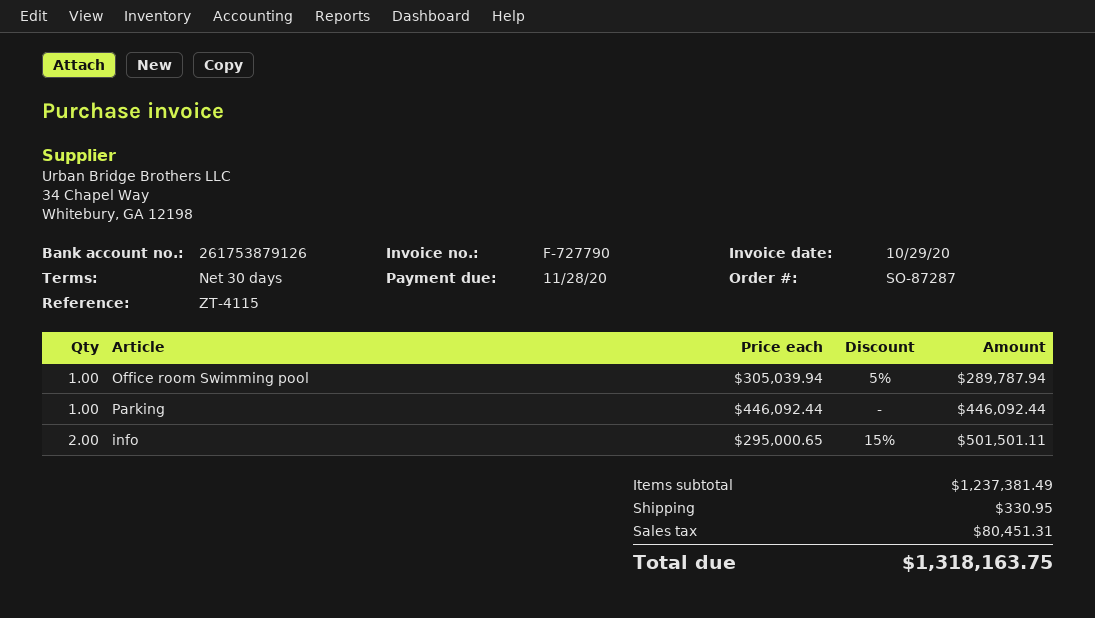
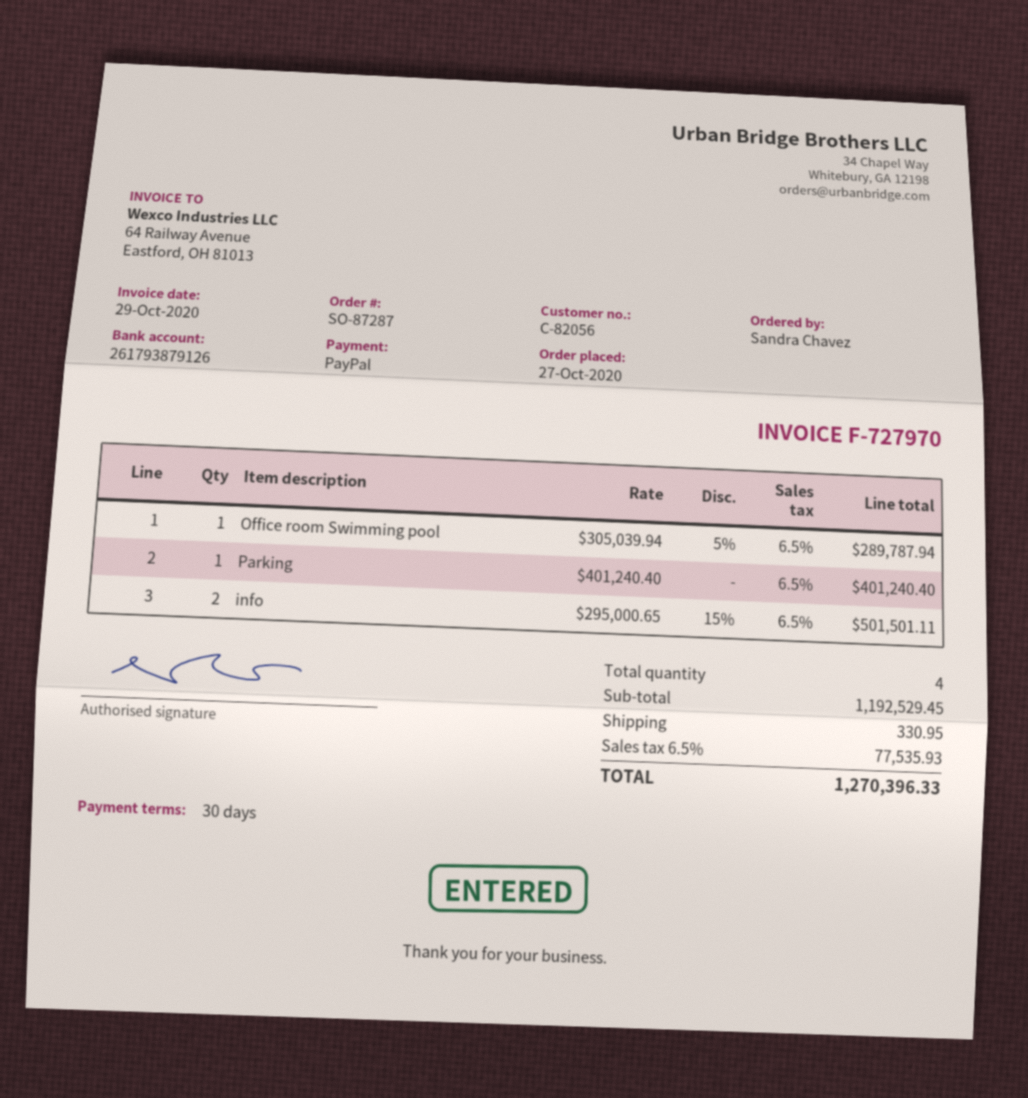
invoice number: F-727790 -> F-727970
bank account: 261753879126 -> 261793879126
Parking: 1 x 446092.44 = 446092.44 -> 1 x 401240.40 = 401240.40
subtotal: 1237381.49 -> 1192529.45
tax: 80451.31 -> 77535.93
total: 1318163.75 -> 1270396.33

